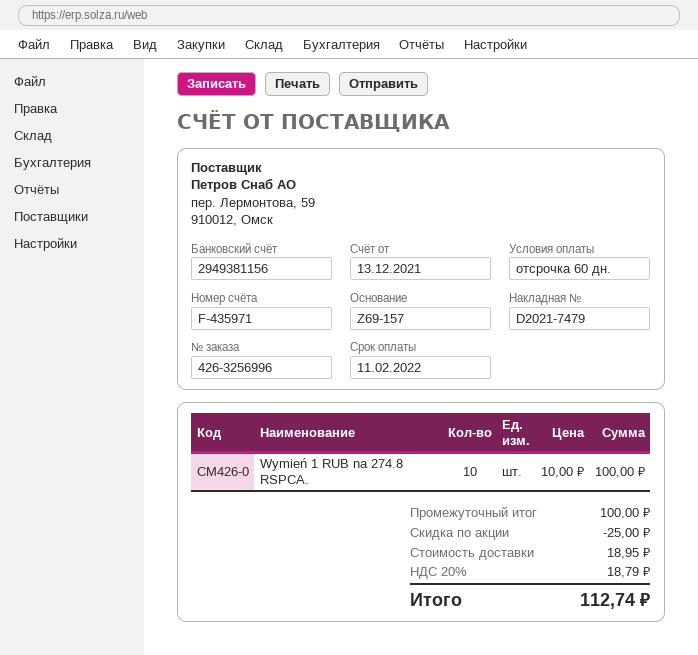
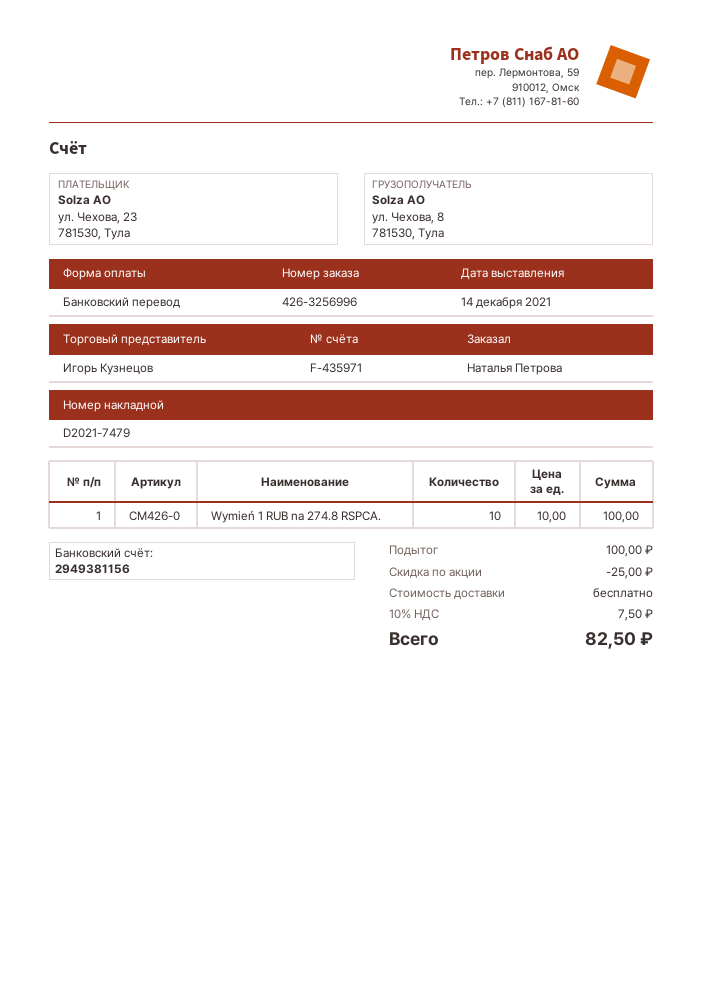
invoice date: 2021-12-13 -> 2021-12-14
shipping: 18.95 -> 0.00
tax: 20% = 18.79 -> 10% = 7.50
total: 112.74 -> 82.50

